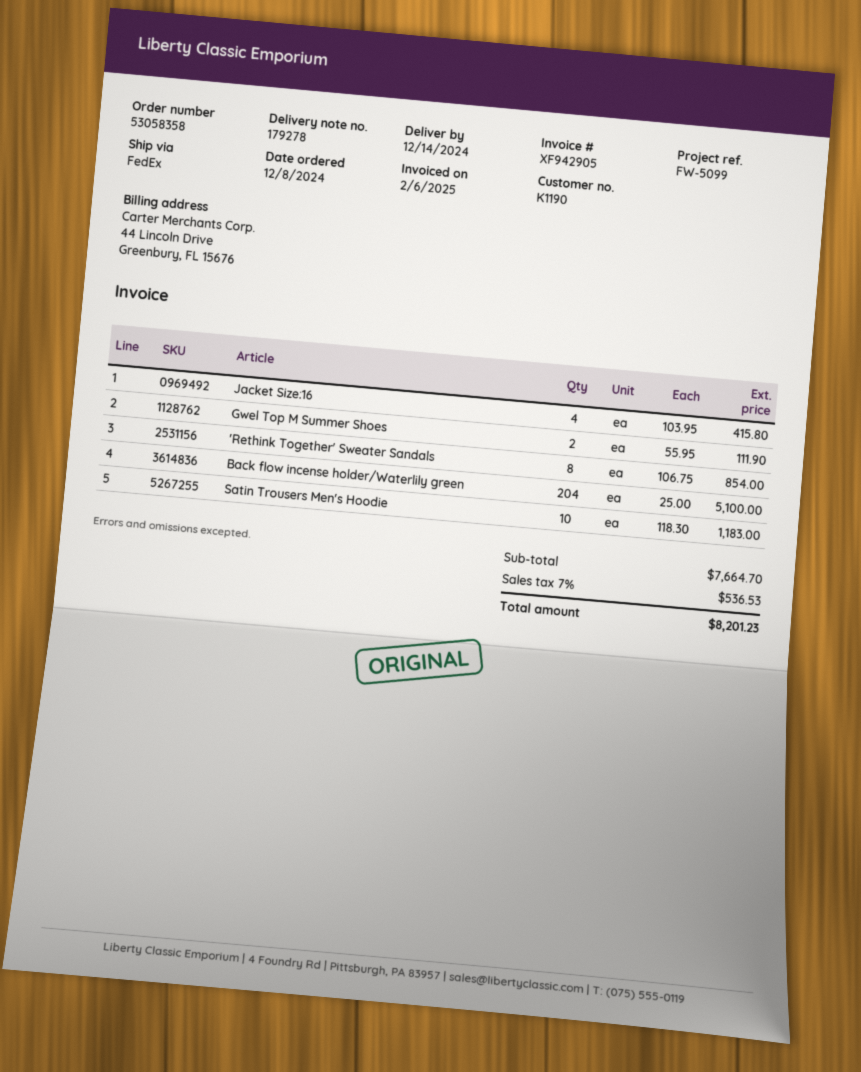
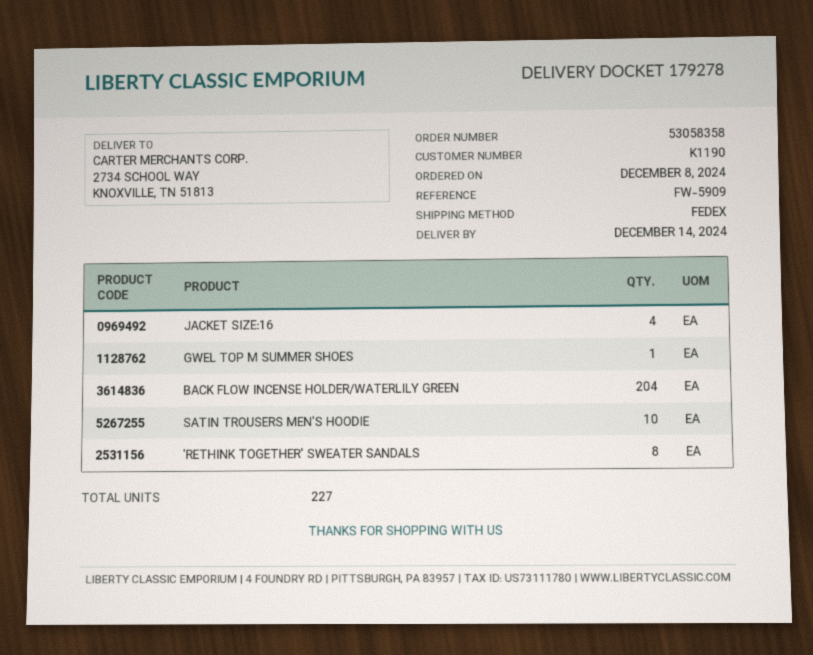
reference: FW-5099 -> FW-5909
Gwel Top M Summer Shoes: 2 -> 1

